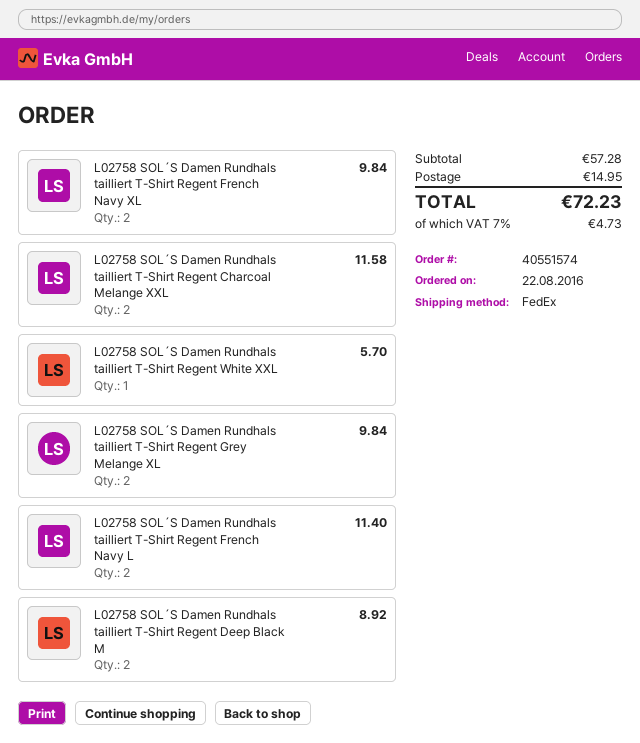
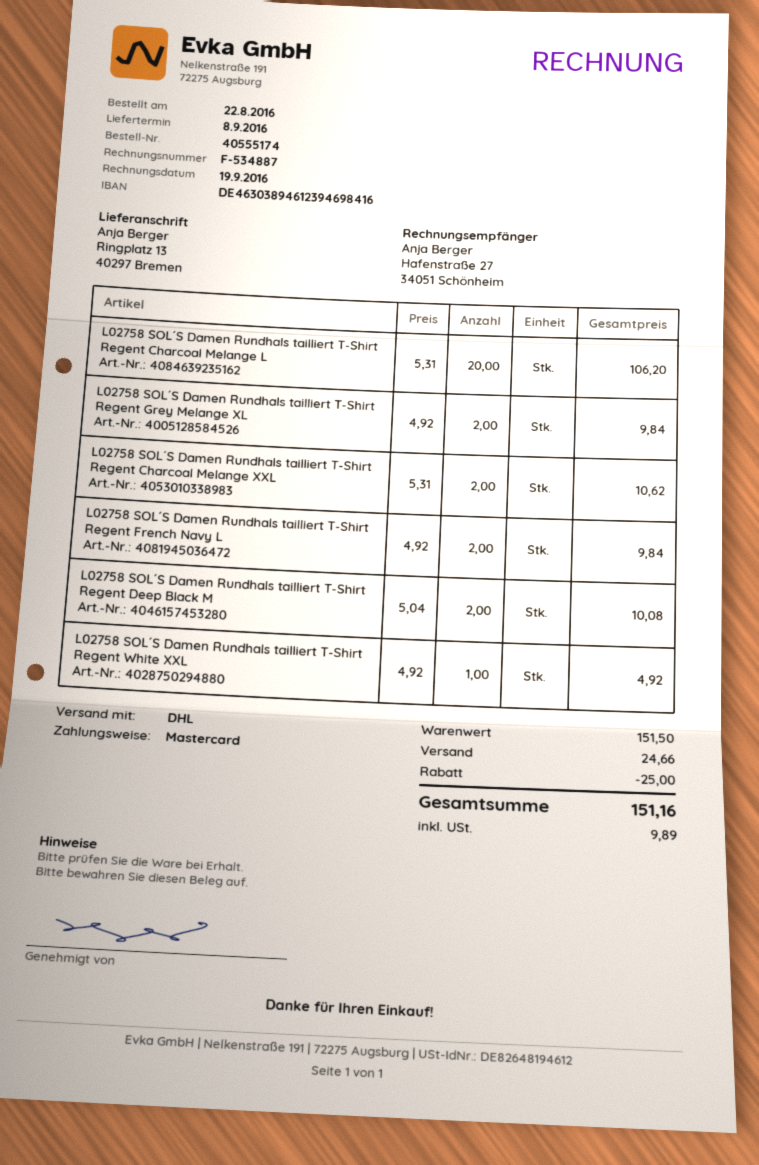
order number: 40551574 -> 40555174
shipping method: FedEx -> DHL
L02758 SOL´S Damen Rundhals tailliert T-Shirt Regent French Navy XL: 2 for 9.84 -> none
L02758 SOL´S Damen Rundhals tailliert T-Shirt Regent Charcoal Melange XXL: 2 for 11.58 -> 2 for 10.62
L02758 SOL´S Damen Rundhals tailliert T-Shirt Regent White XXL: 1 for 5.70 -> 1 for 4.92
L02758 SOL´S Damen Rundhals tailliert T-Shirt Regent French Navy L: 2 for 11.40 -> 2 for 9.84
L02758 SOL´S Damen Rundhals tailliert T-Shirt Regent Deep Black M: 2 for 8.92 -> 2 for 10.08
L02758 SOL´S Damen Rundhals tailliert T-Shirt Regent Charcoal Melange L: none -> 20 for 106.20
subtotal: 57.28 -> 151.50
discount: none -> 25.00
shipping: 14.95 -> 24.66
tax: 4.73 -> 9.89
total: 72.23 -> 151.16

